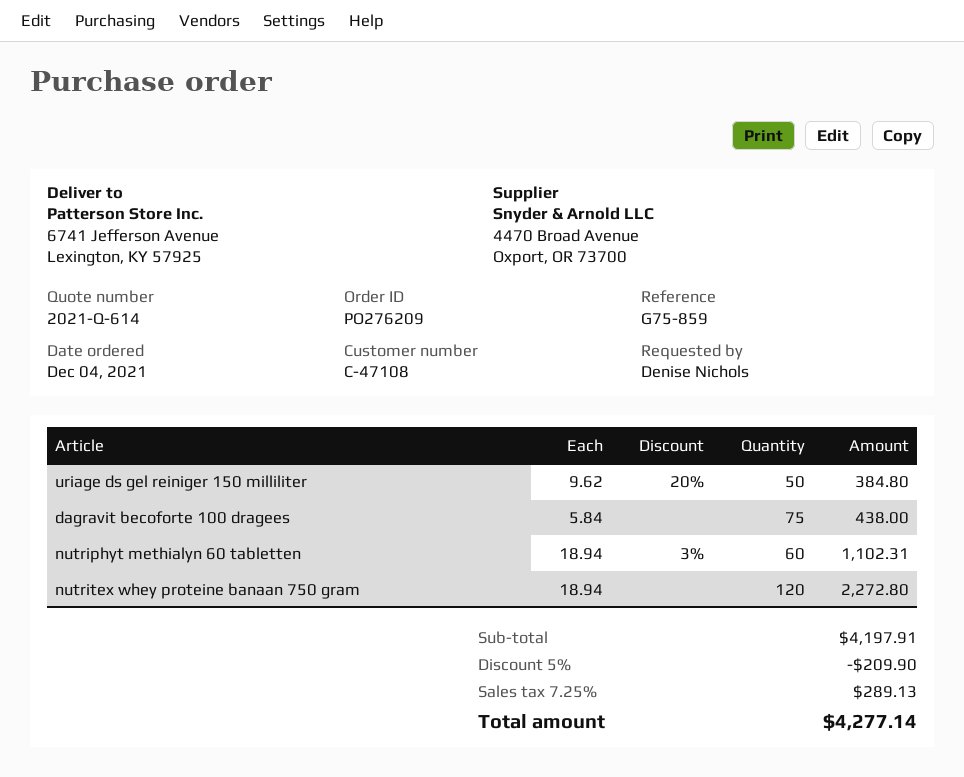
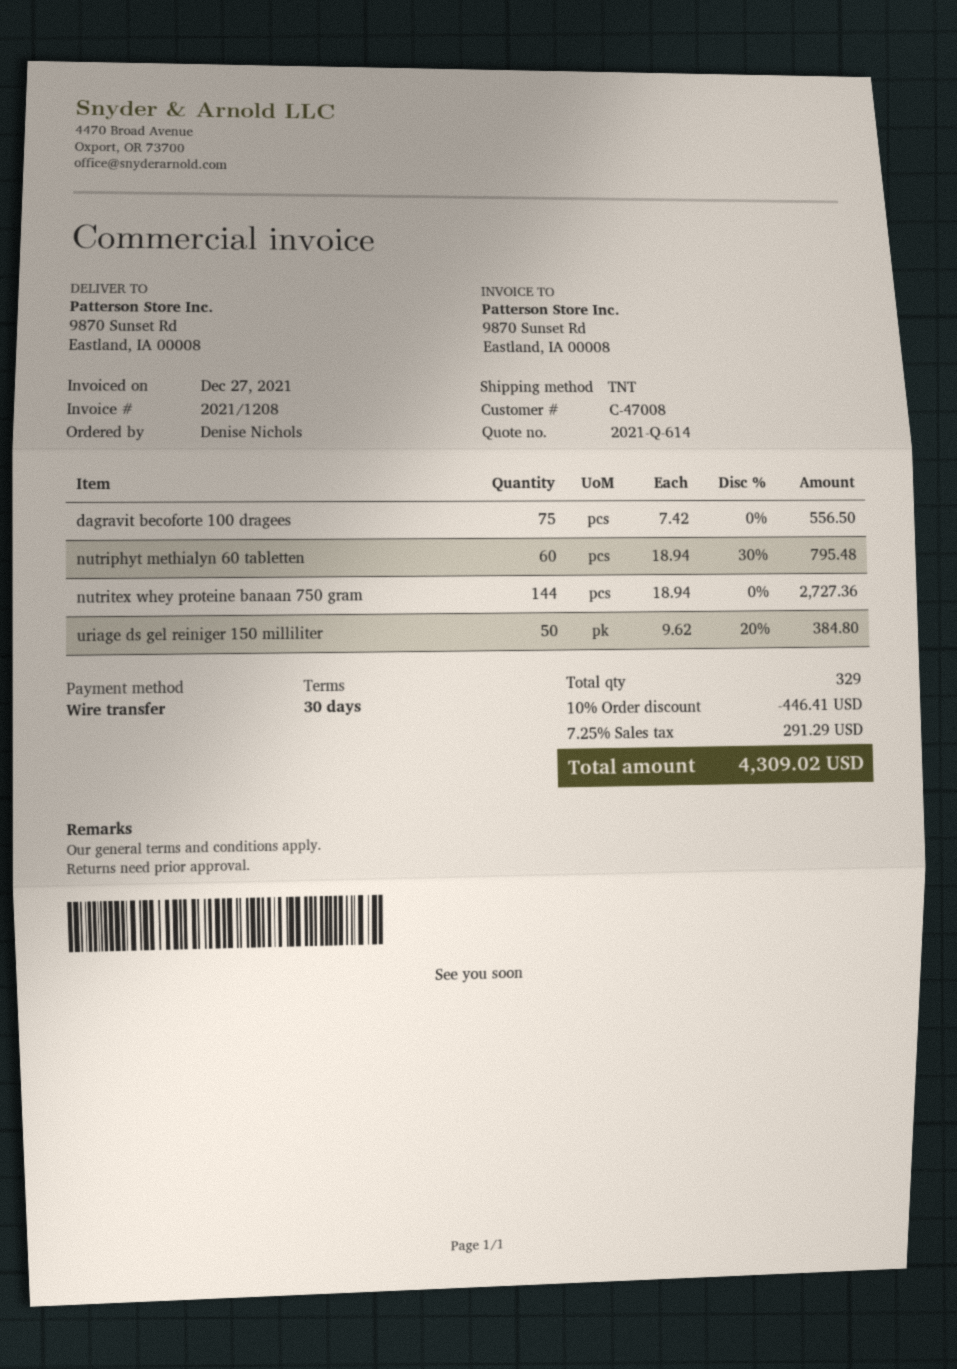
customer number: C-47108 -> C-47008
ship to: 6741 Jefferson Avenue, Lexington, KY 57925 -> 9870 Sunset Rd, Eastland, IA 00008
dagravit becoforte 100 dragees: 75 x 5.84 = 438.00 -> 75 x 7.42 = 556.50
nutriphyt methialyn 60 tabletten: 60 x 18.94 - 3% = 1102.31 -> 60 x 18.94 - 30% = 795.48
nutritex whey proteine banaan 750 gram: 120 x 18.94 = 2272.80 -> 144 x 18.94 = 2727.36
discount: 5% = 209.90 -> 10% = 446.41
tax: 7.25% = 289.13 -> 7.25% = 291.29
total: 4277.14 -> 4309.02

